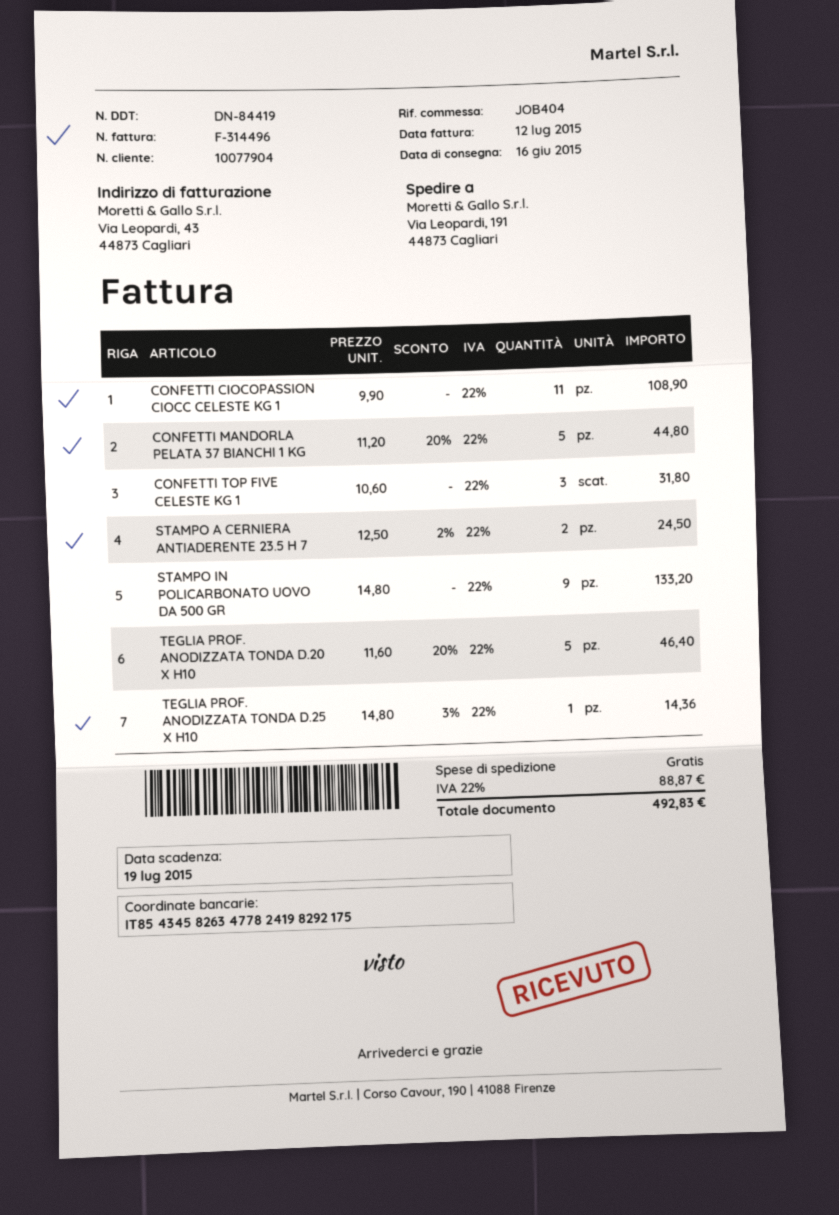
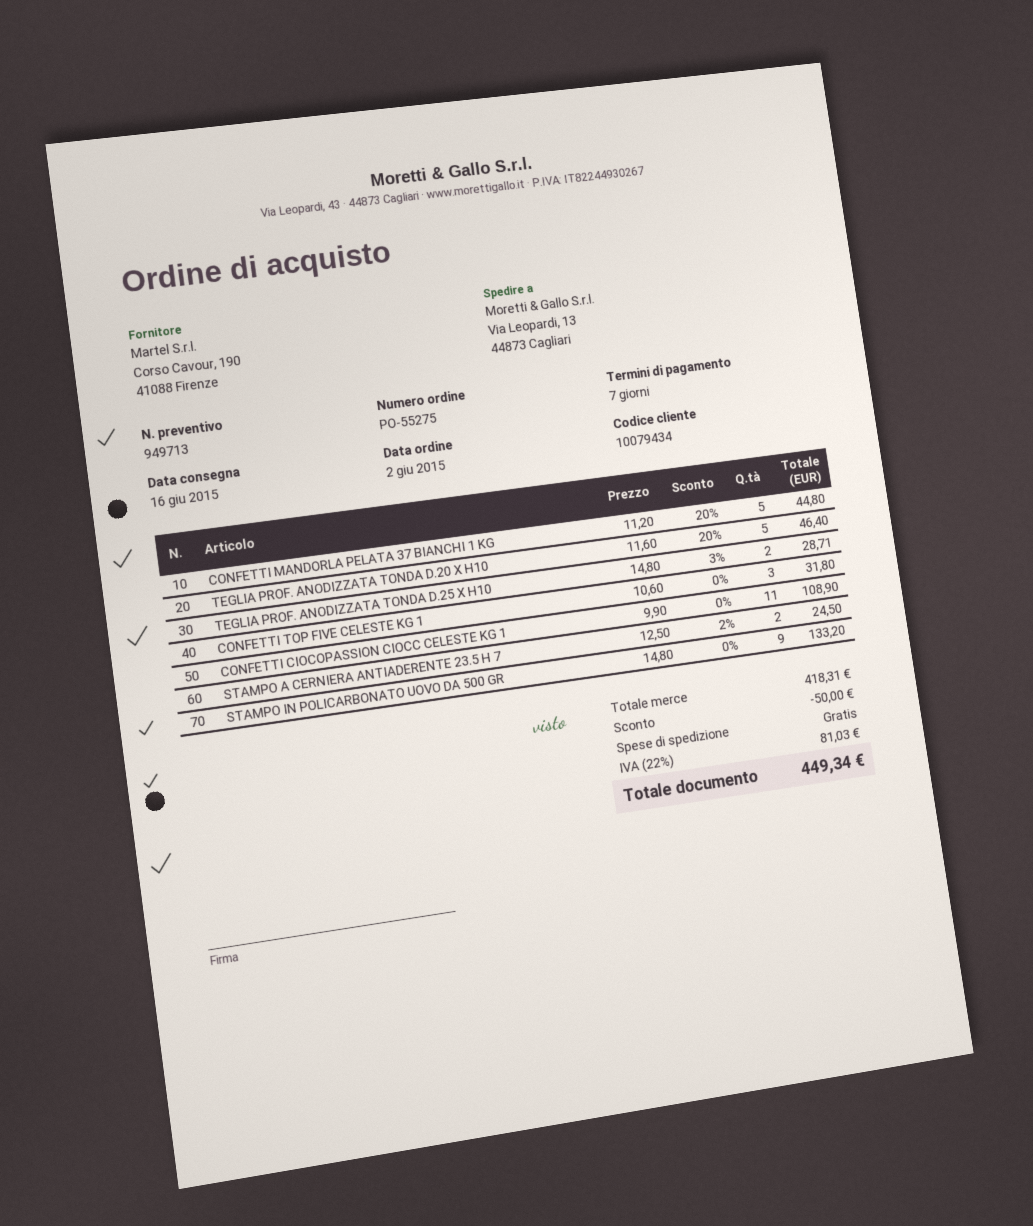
customer number: 10077904 -> 10079434
ship to: Via Leopardi, 191, 44873 Cagliari -> Via Leopardi, 13, 44873 Cagliari
TEGLIA PROF. ANODIZZATA TONDA D.25 X H10: 1 x 14.80 - 3% = 14.36 -> 2 x 14.80 - 3% = 28.71
discount: none -> 50.00
tax: 22% = 88.87 -> 22% = 81.03
total: 492.83 -> 449.34

